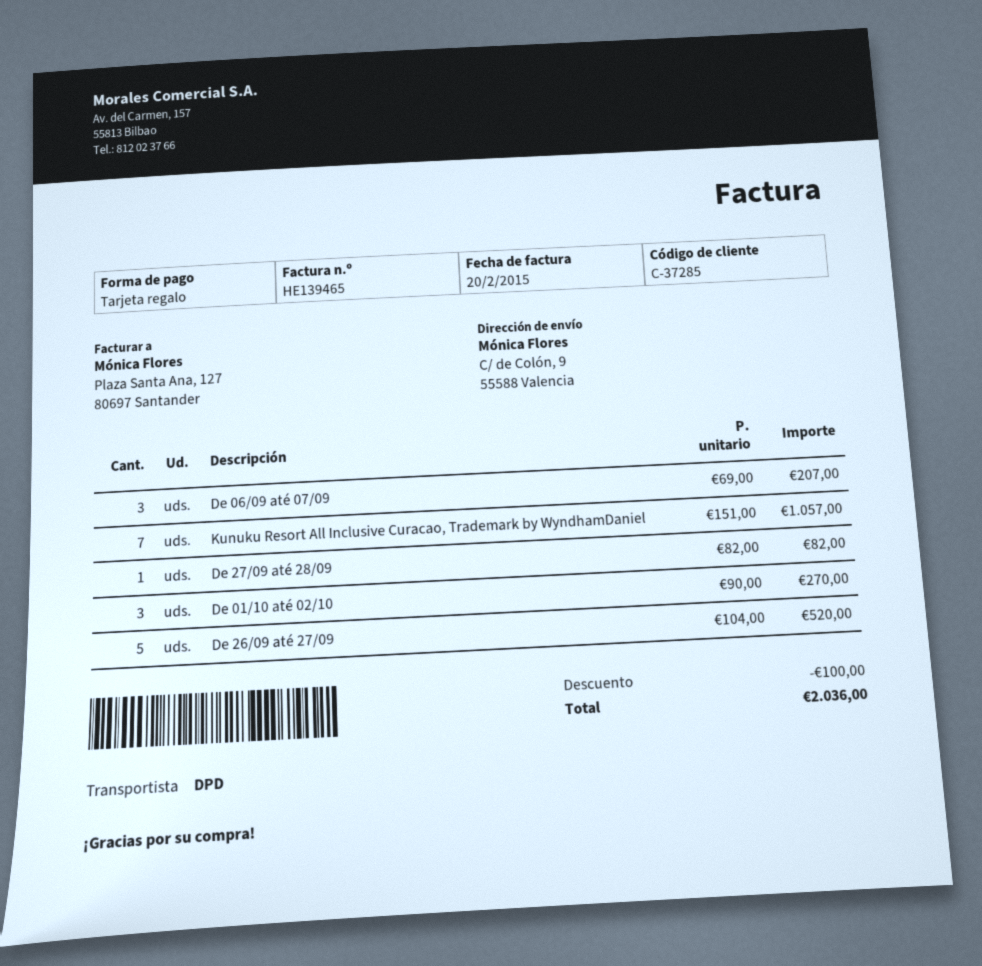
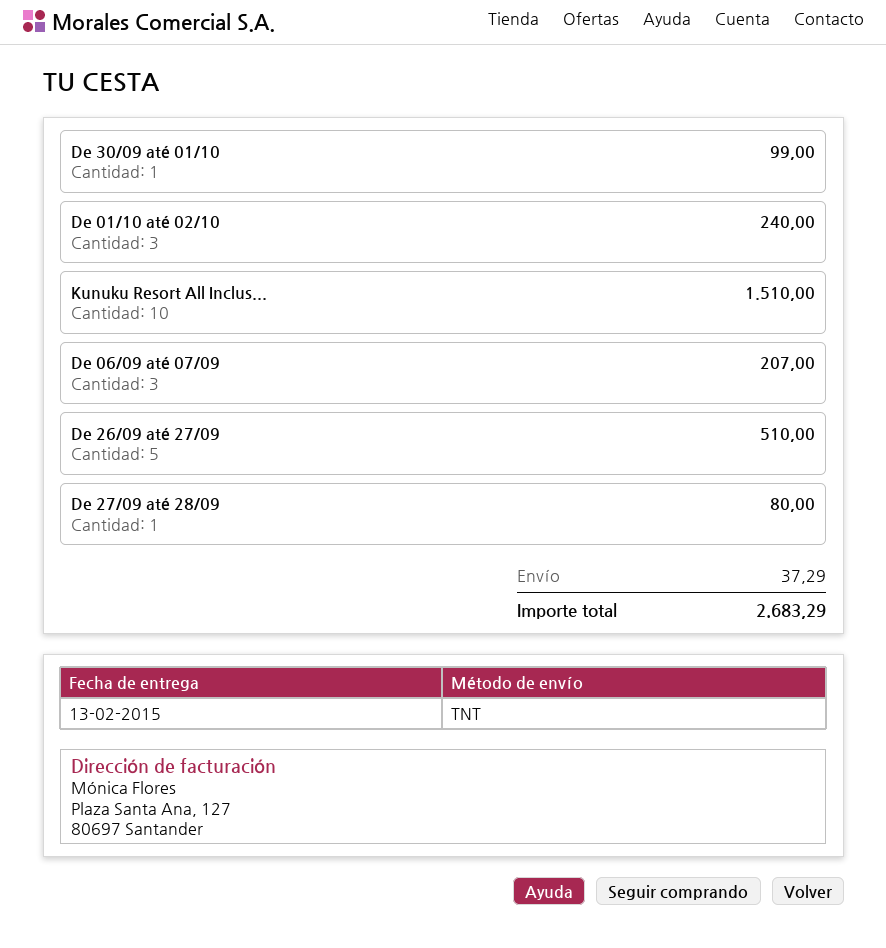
shipping method: DPD -> TNT
Kunuku Resort All Inclusive Curacao, Trademark by WyndhamDaniel: 7 for 1057.00 -> 10 for 1510.00
De 27/09 até 28/09: 1 for 82.00 -> 1 for 80.00
De 01/10 até 02/10: 3 for 270.00 -> 3 for 240.00
De 26/09 até 27/09: 5 for 520.00 -> 5 for 510.00
De 30/09 até 01/10: none -> 1 for 99.00
discount: 100.00 -> none
shipping: none -> 37.29
total: 2036.00 -> 2683.29

